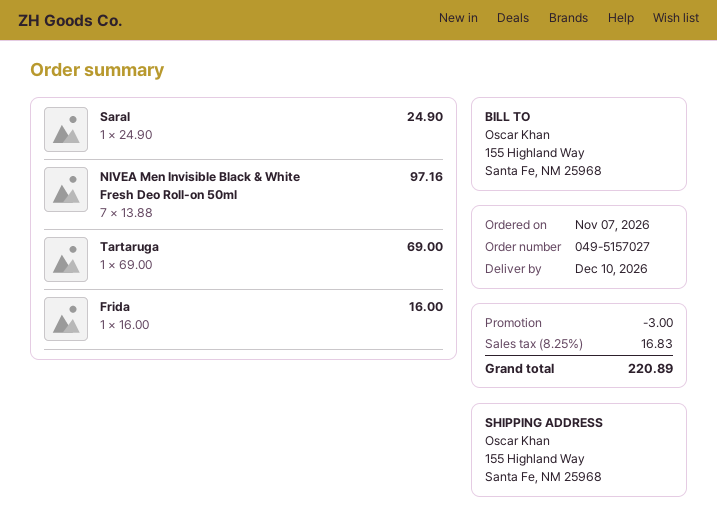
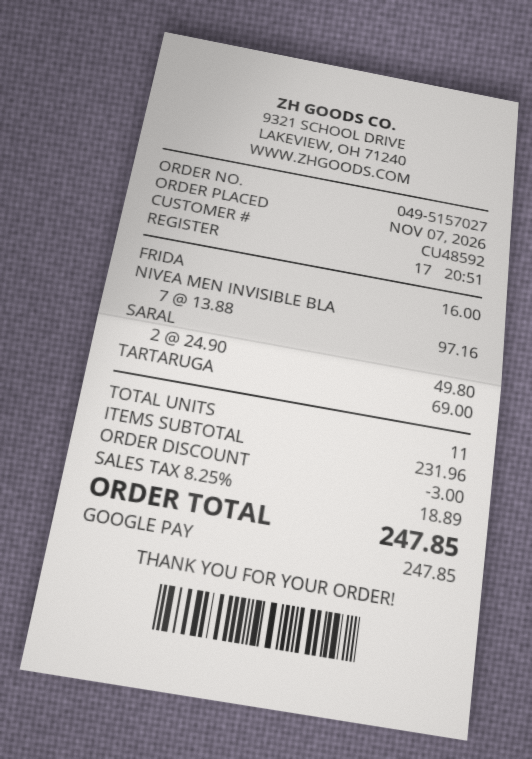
Saral: 1 x 24.90 = 24.90 -> 2 x 24.90 = 49.80
tax: 8.25% = 16.83 -> 8.25% = 18.89
total: 220.89 -> 247.85

